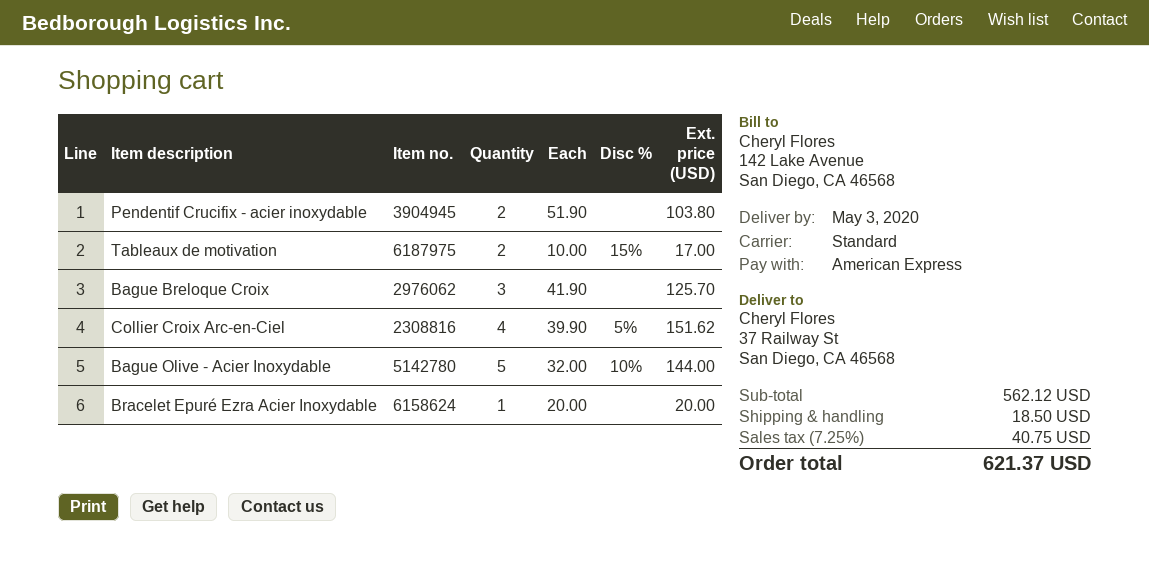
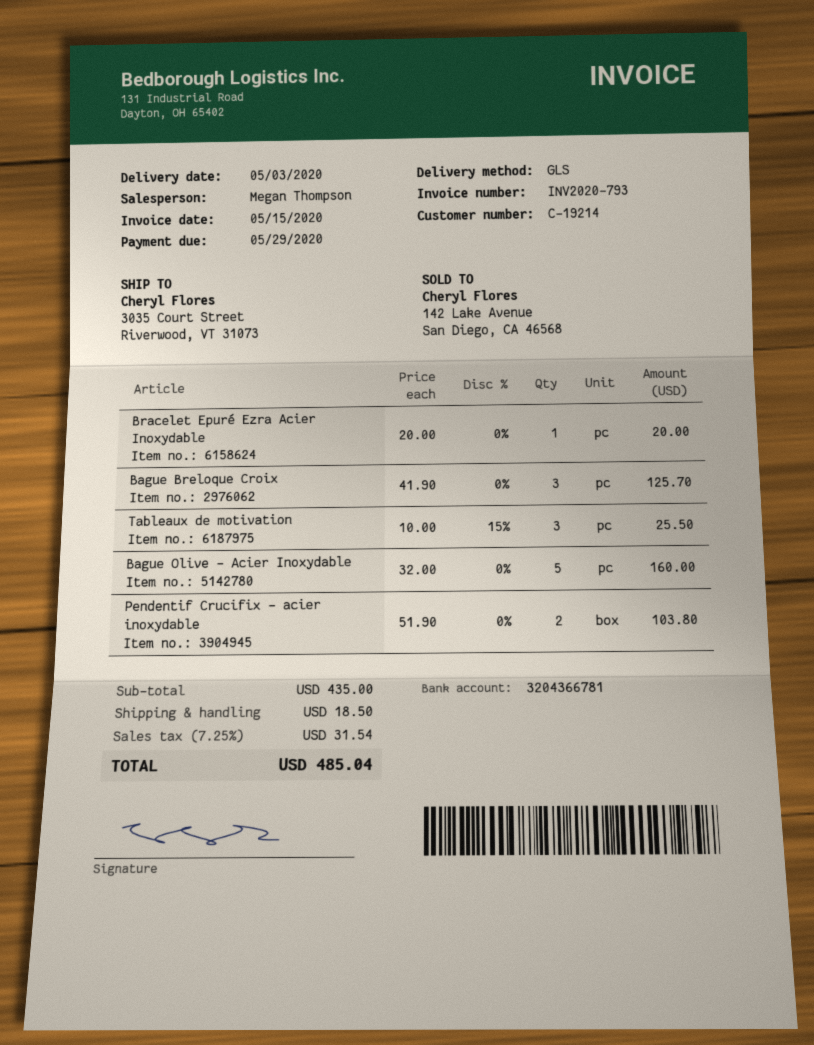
shipping method: standard -> GLS
ship to: 37 Railway St, San Diego, CA 46568 -> 3035 Court Street, Riverwood, VT 31073
Tableaux de motivation: 2 x 10.00 - 15% = 17.00 -> 3 x 10.00 - 15% = 25.50
Collier Croix Arc-en-Ciel: 4 x 39.90 - 5% = 151.62 -> none
Bague Olive - Acier Inoxydable: 5 x 32.00 - 10% = 144.00 -> 5 x 32.00 = 160.00
subtotal: 562.12 -> 435.00
tax: 7.25% = 40.75 -> 7.25% = 31.54
total: 621.37 -> 485.04

